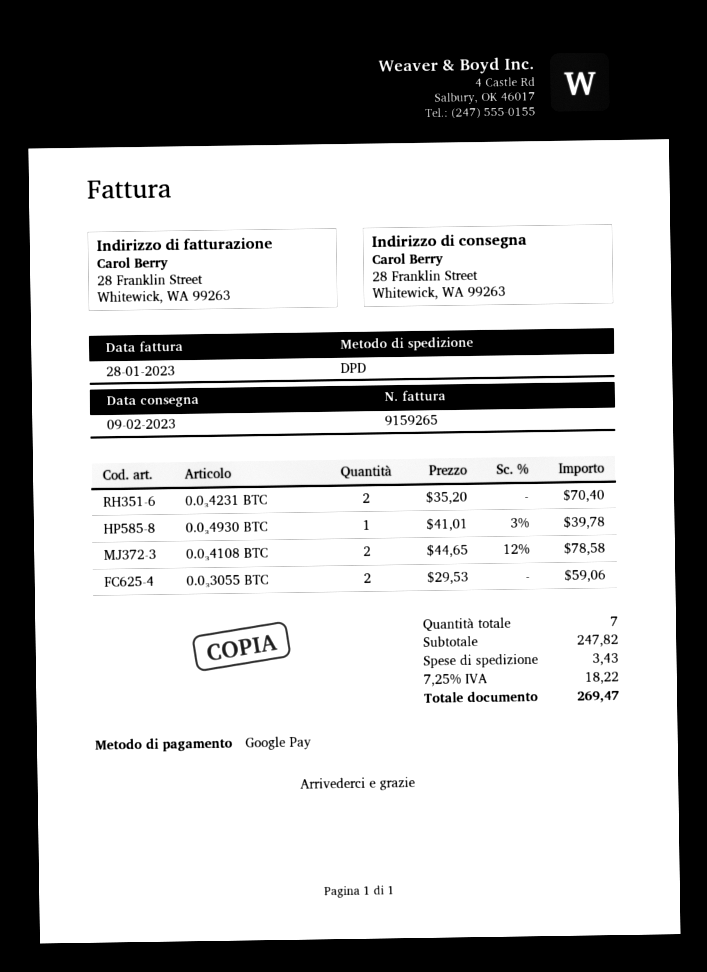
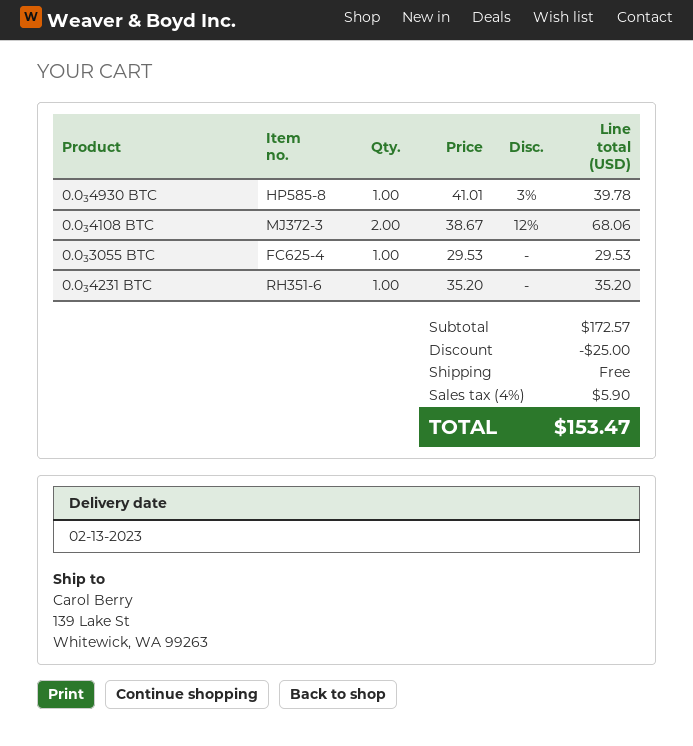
delivery date: 2023-02-09 -> 2023-02-13
ship to: 28 Franklin Street, Whitewick, WA 99263 -> 139 Lake St, Whitewick, WA 99263
0.0₃4231 BTC: 2 x 35.20 = 70.40 -> 1 x 35.20 = 35.20
0.0₃4108 BTC: 2 x 44.65 - 12% = 78.58 -> 2 x 38.67 - 12% = 68.06
0.0₃3055 BTC: 2 x 29.53 = 59.06 -> 1 x 29.53 = 29.53
subtotal: 247.82 -> 172.57
discount: none -> 25.00
shipping: 3.43 -> 0.00
tax: 7.25% = 18.22 -> 4% = 5.90
total: 269.47 -> 153.47

